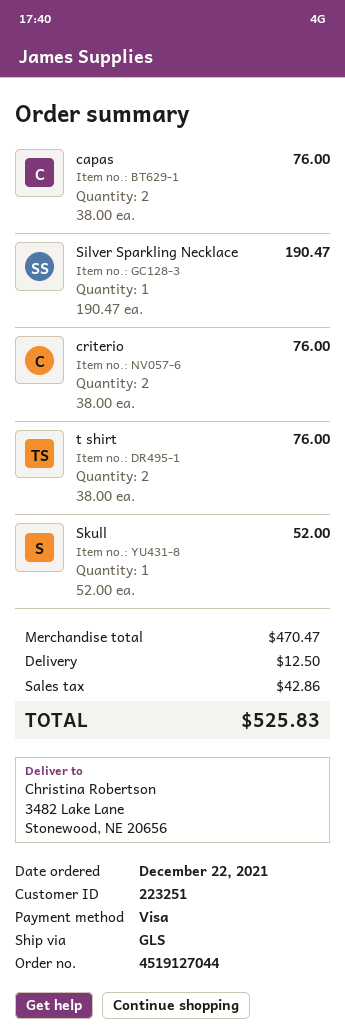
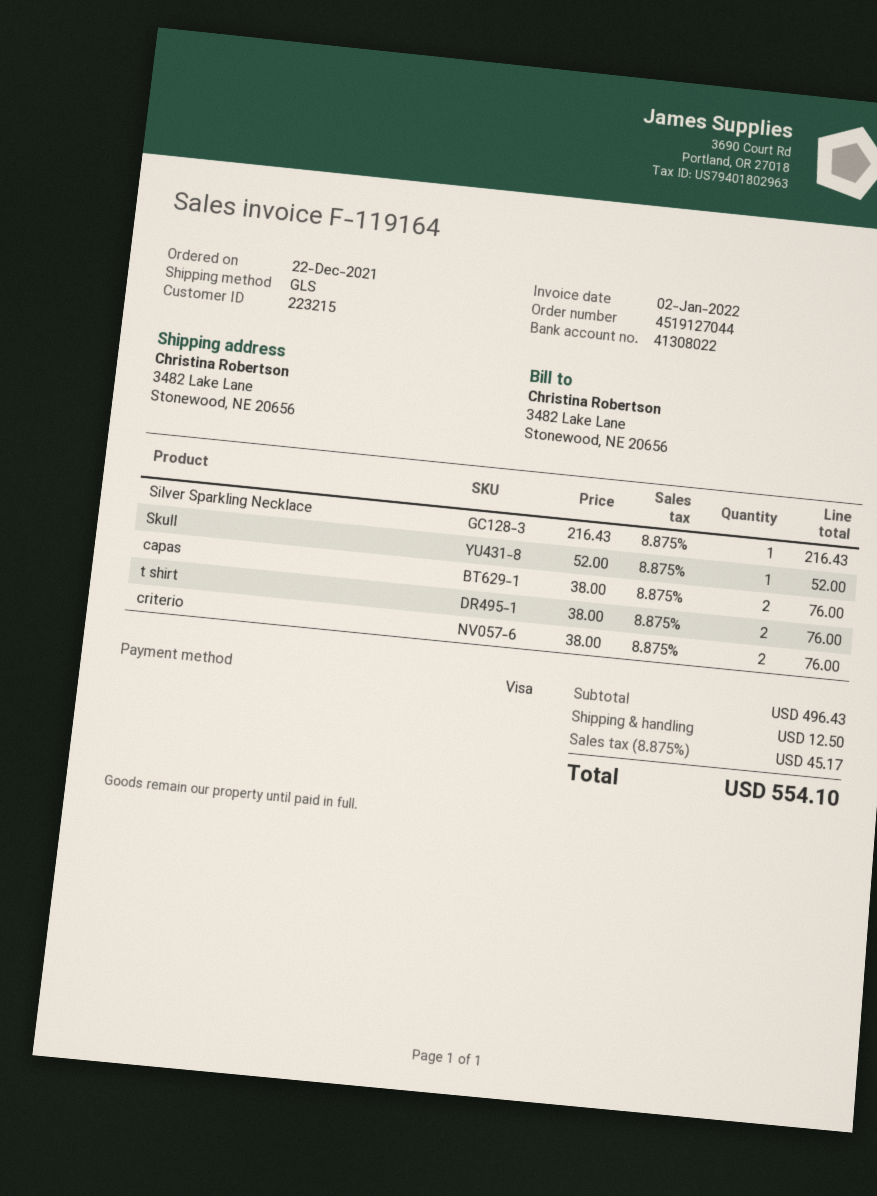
customer number: 223251 -> 223215
Silver Sparkling Necklace: 1 x 190.47 = 190.47 -> 1 x 216.43 = 216.43
subtotal: 470.47 -> 496.43
tax: 42.86 -> 45.17
total: 525.83 -> 554.10

